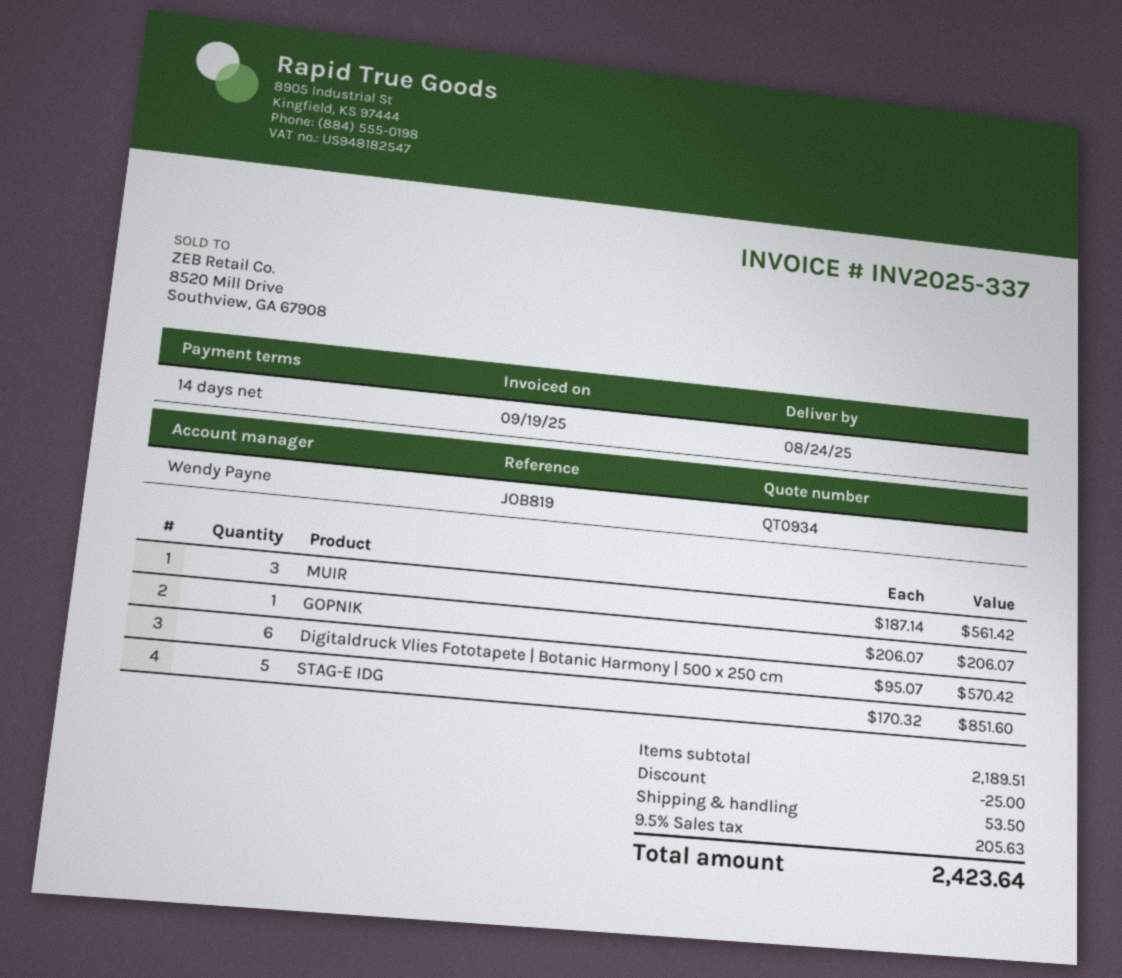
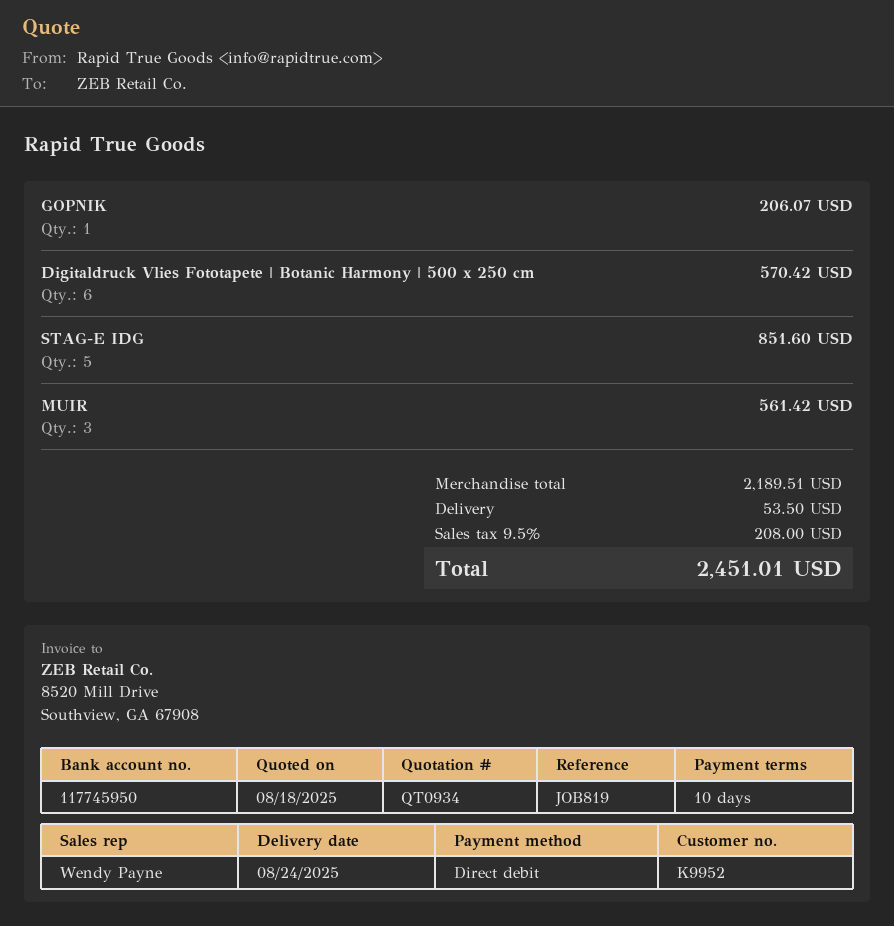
payment terms: 14 days -> 10 days
discount: 25.00 -> none
tax: 9.5% = 205.63 -> 9.5% = 208.00
total: 2423.64 -> 2451.01

